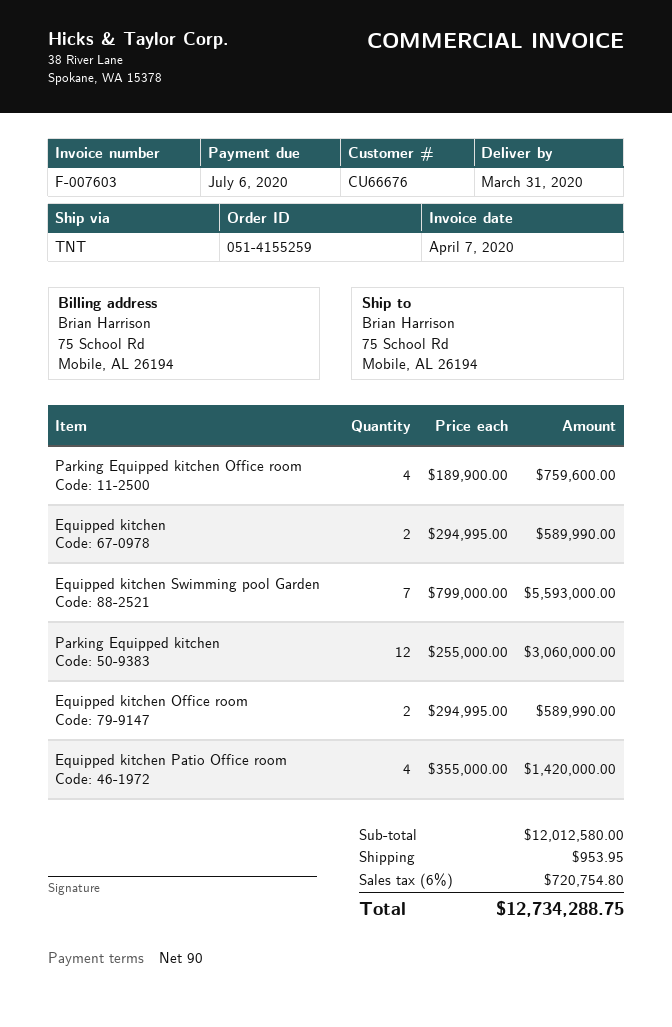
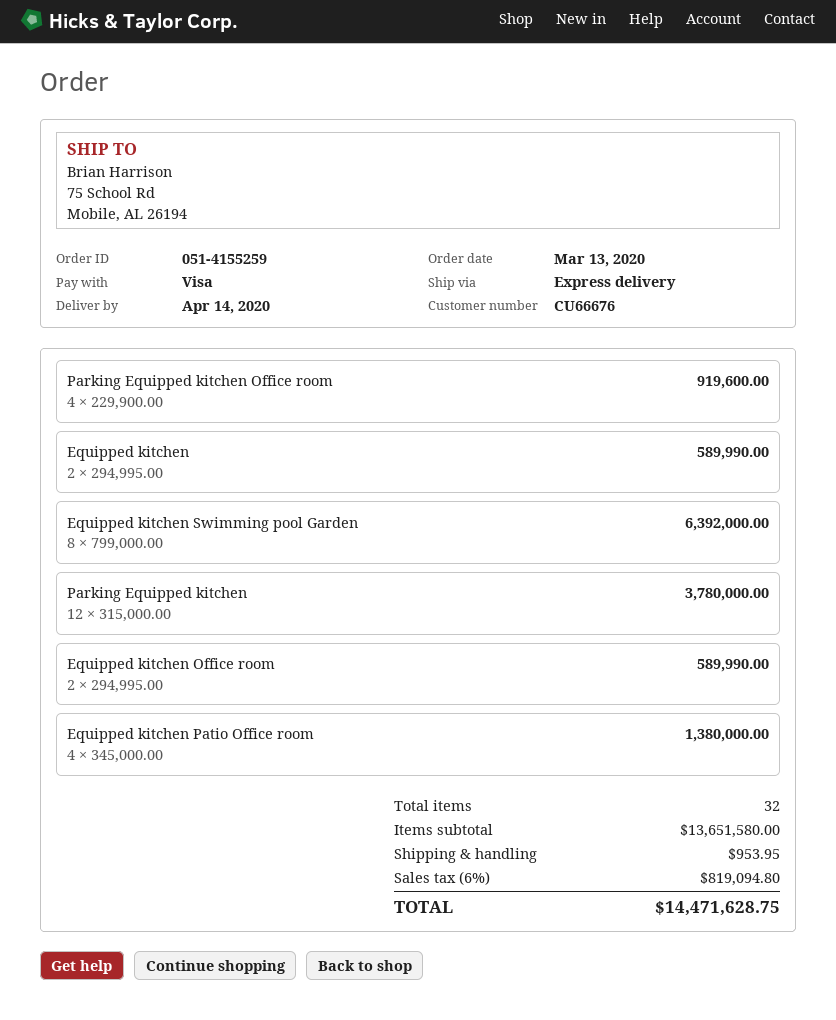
delivery date: 2020-03-31 -> 2020-04-14
shipping method: TNT -> express
Parking Equipped kitchen Office room: 4 x 189900.00 = 759600.00 -> 4 x 229900.00 = 919600.00
Equipped kitchen Swimming pool Garden: 7 x 799000.00 = 5593000.00 -> 8 x 799000.00 = 6392000.00
Parking Equipped kitchen: 12 x 255000.00 = 3060000.00 -> 12 x 315000.00 = 3780000.00
Equipped kitchen Patio Office room: 4 x 355000.00 = 1420000.00 -> 4 x 345000.00 = 1380000.00
subtotal: 12012580.00 -> 13651580.00
tax: 6% = 720754.80 -> 6% = 819094.80
total: 12734288.75 -> 14471628.75

